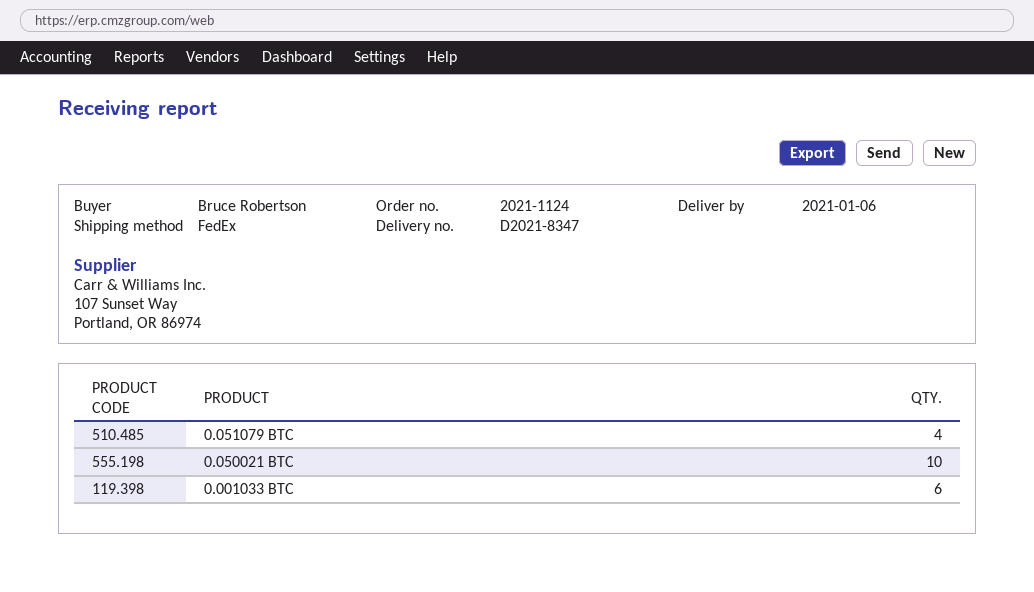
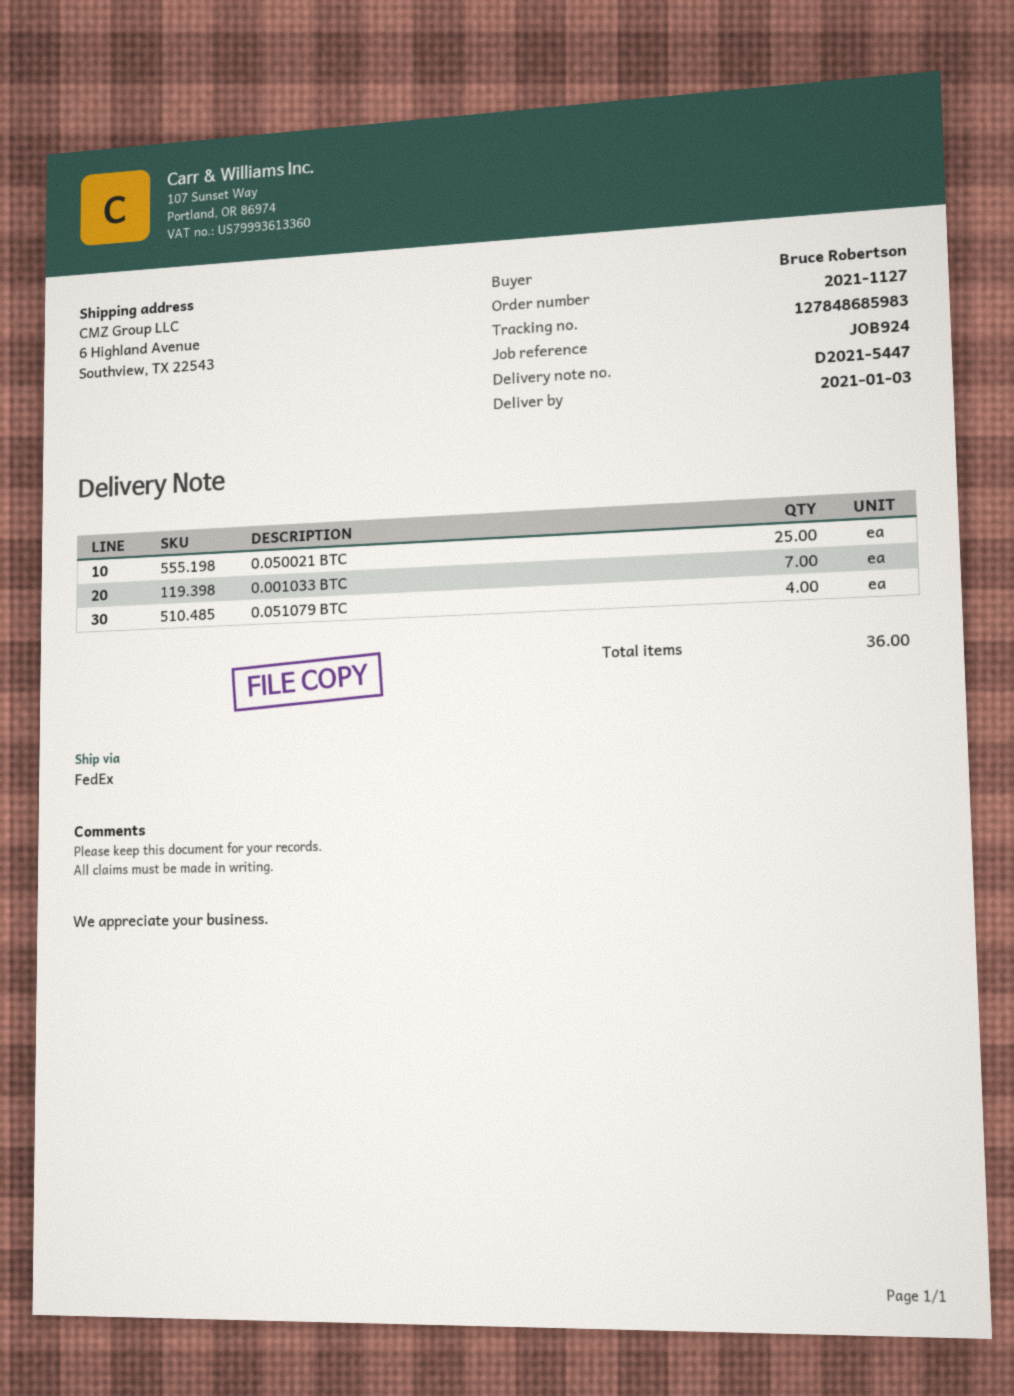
order number: 2021-1124 -> 2021-1127
delivery note number: D2021-8347 -> D2021-5447
delivery date: 2021-01-06 -> 2021-01-03
0.050021 BTC: 10 -> 25
0.001033 BTC: 6 -> 7

